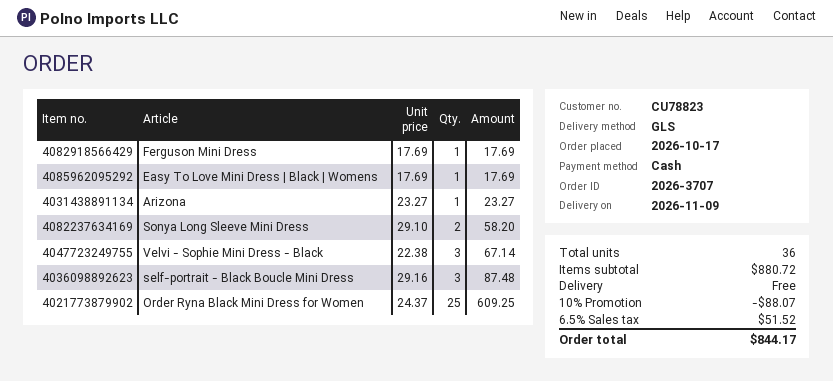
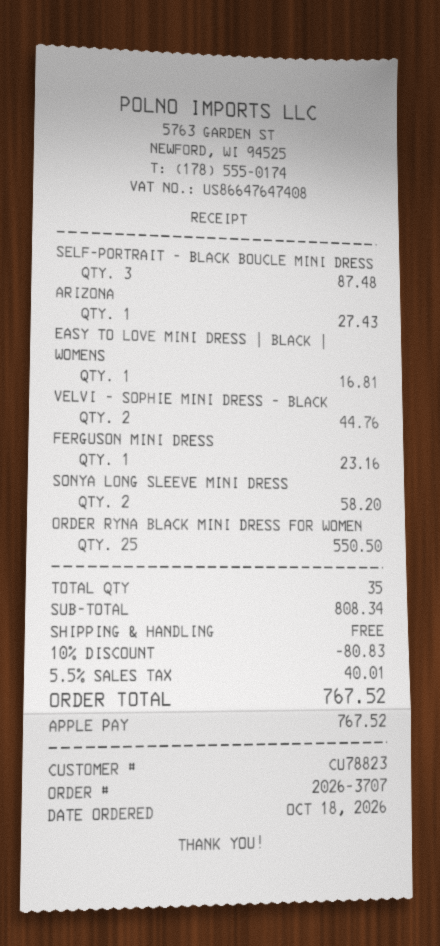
order date: 2026-10-17 -> 2026-10-18
payment method: cash -> Apple Pay
Ferguson Mini Dress: 1 for 17.69 -> 1 for 23.16
Easy To Love Mini Dress | Black | Womens: 1 for 17.69 -> 1 for 16.81
Arizona: 1 for 23.27 -> 1 for 27.43
Velvi - Sophie Mini Dress - Black: 3 for 67.14 -> 2 for 44.76
Order Ryna Black Mini Dress for Women: 25 for 609.25 -> 25 for 550.50
total quantity: 36 -> 35
subtotal: 880.72 -> 808.34
discount: 10% = 88.07 -> 10% = 80.83
tax: 6.5% = 51.52 -> 5.5% = 40.01
total: 844.17 -> 767.52

